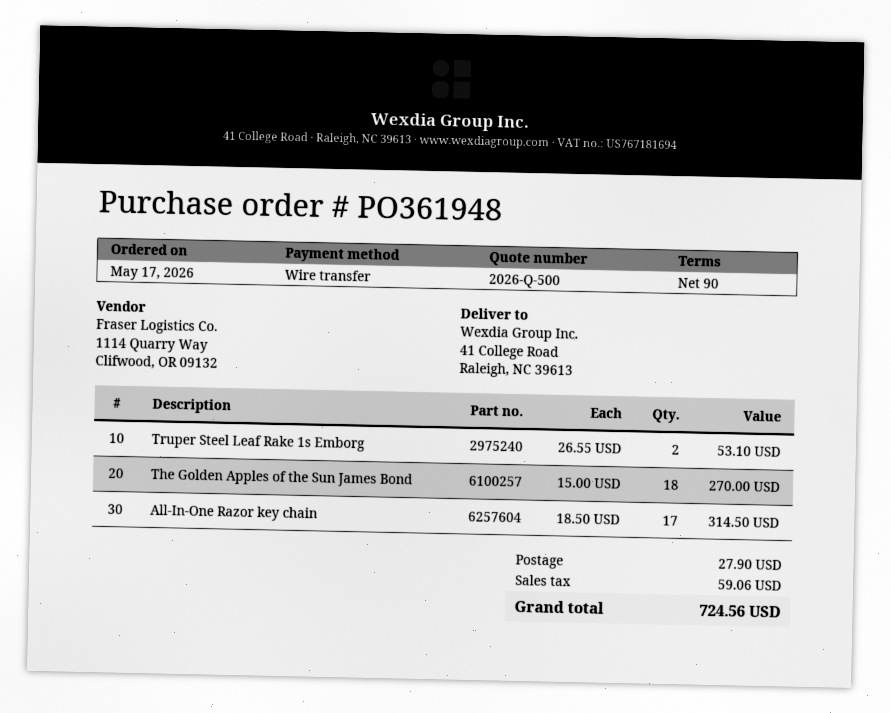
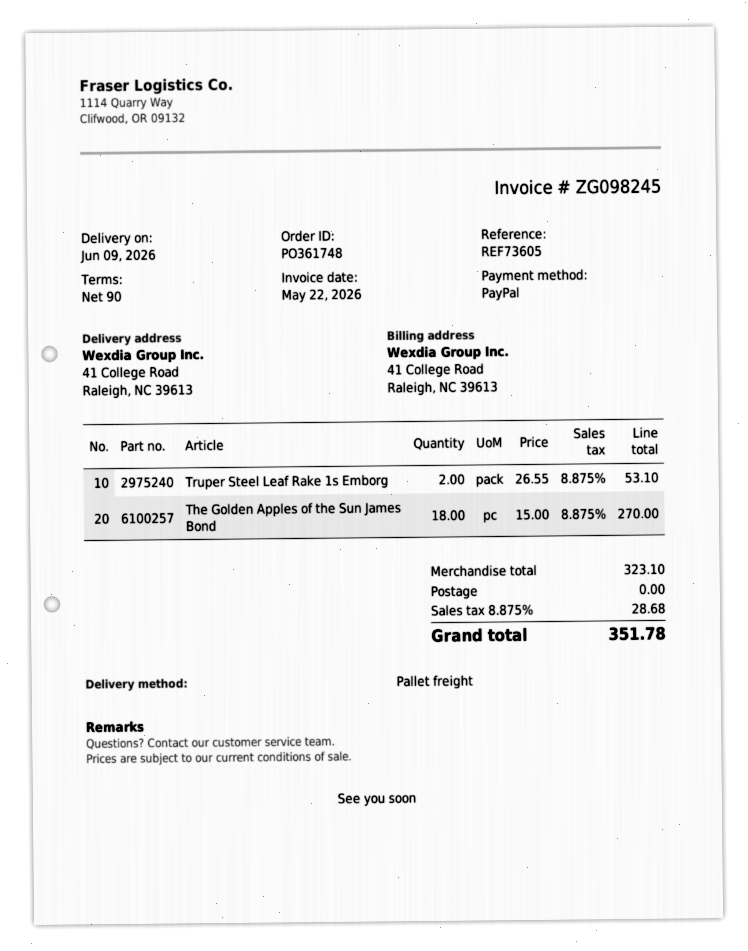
order number: PO361948 -> PO361748
payment method: bank transfer -> PayPal
All-In-One Razor key chain: 17 x 18.50 = 314.50 -> none
shipping: 27.90 -> 0.00
tax: 59.06 -> 28.68
total: 724.56 -> 351.78

